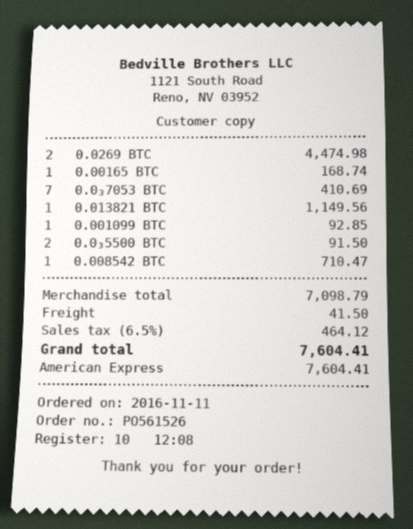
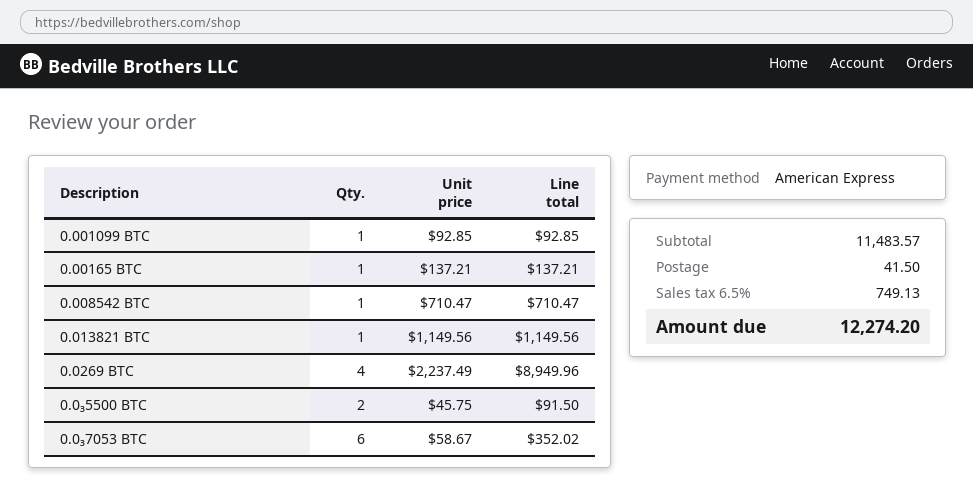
0.0269 BTC: 2 for 4474.98 -> 4 for 8949.96
0.00165 BTC: 1 for 168.74 -> 1 for 137.21
0.0₃7053 BTC: 7 for 410.69 -> 6 for 352.02
subtotal: 7098.79 -> 11483.57
tax: 6.5% = 464.12 -> 6.5% = 749.13
total: 7604.41 -> 12274.20

